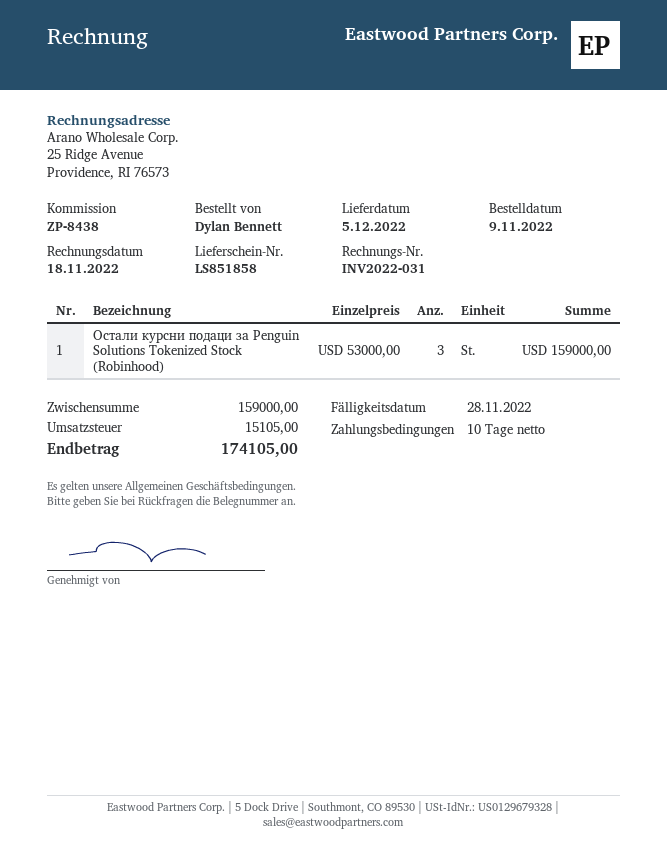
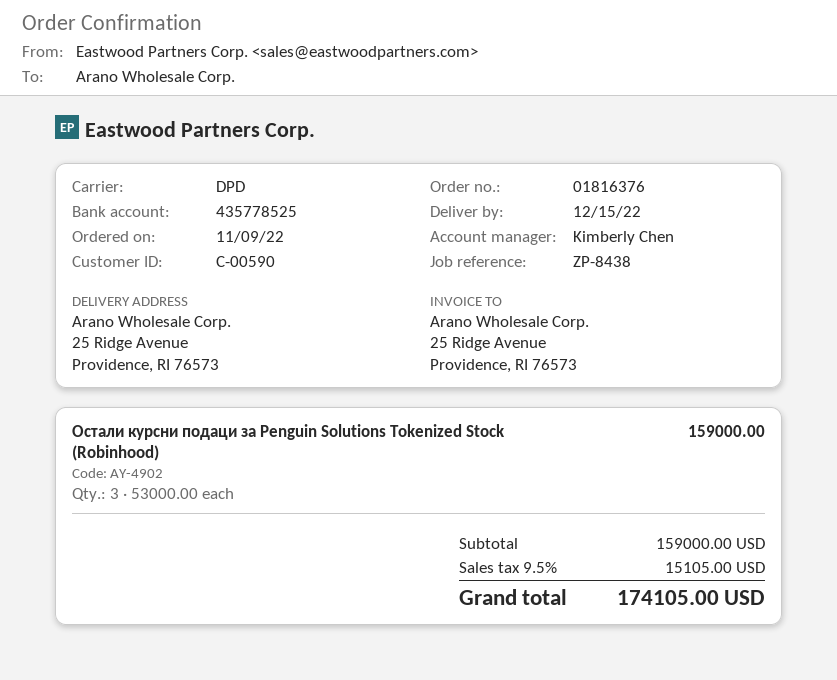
delivery date: 2022-12-05 -> 2022-12-15

